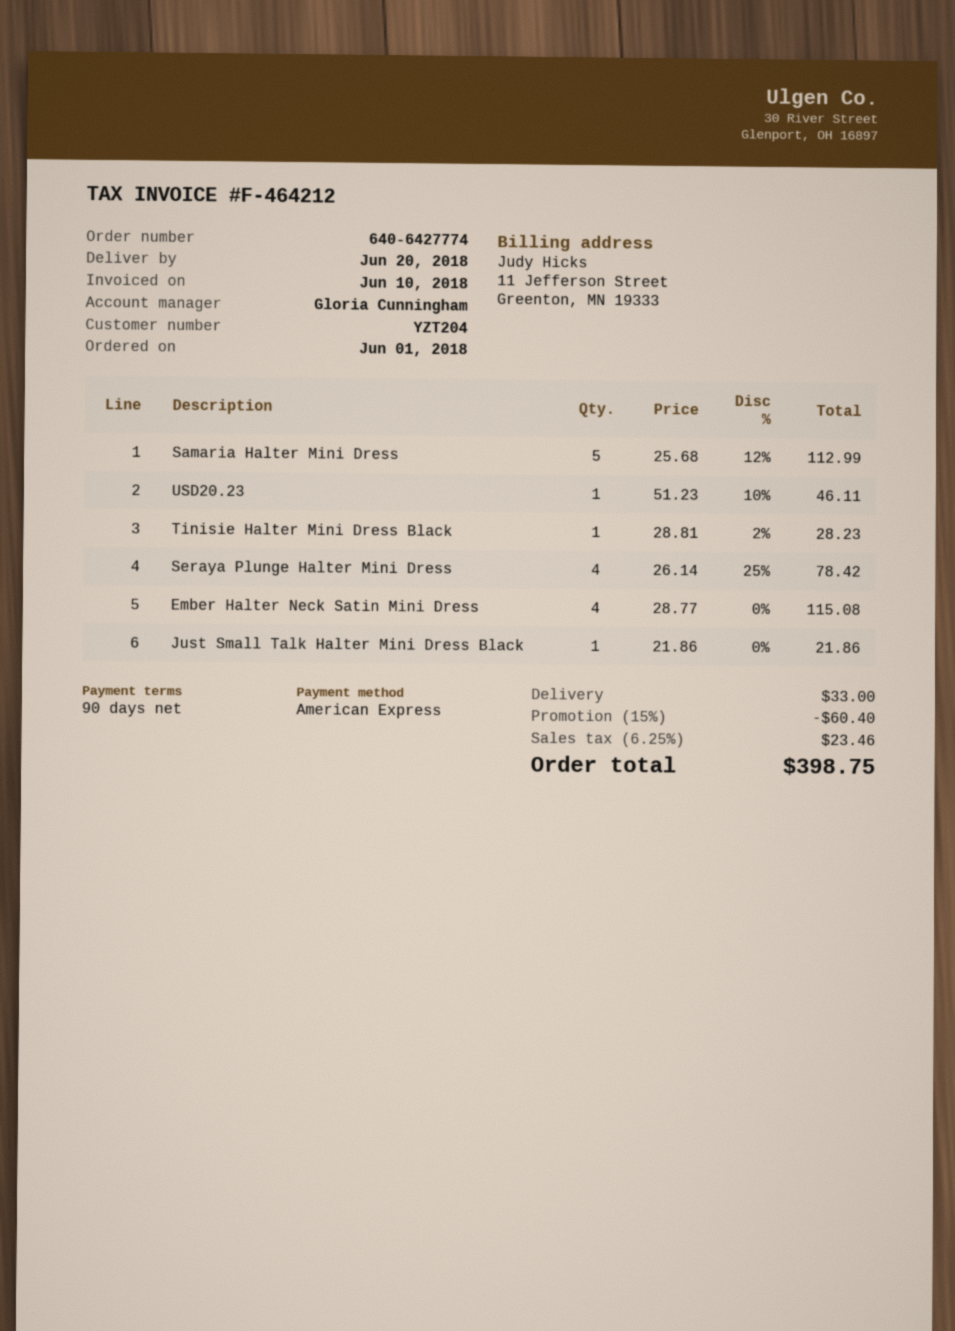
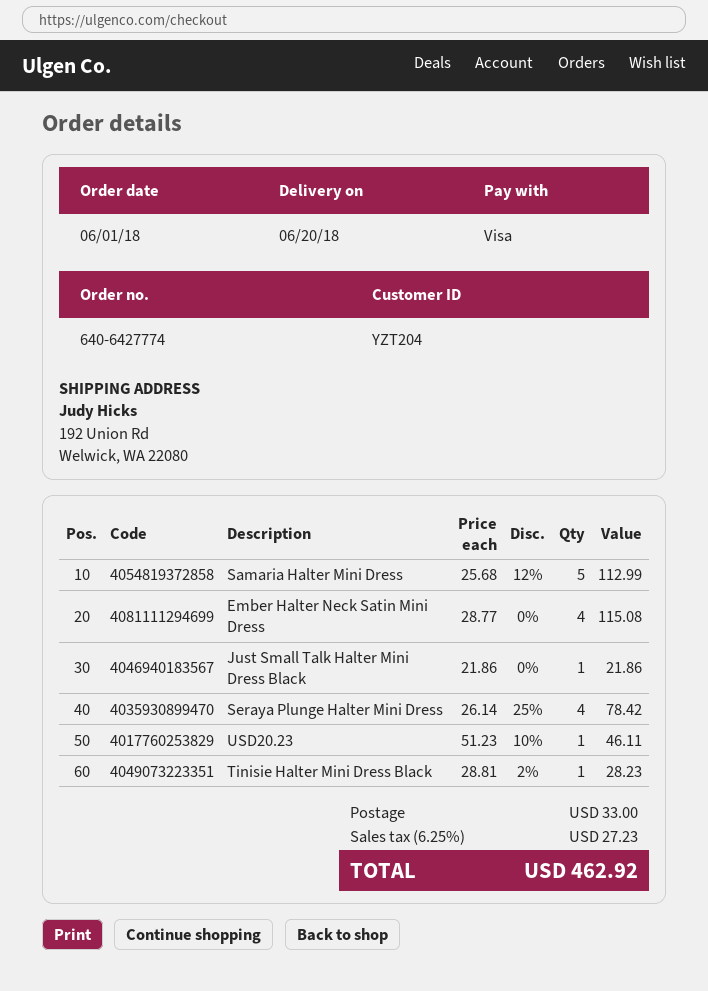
payment method: American Express -> Visa
discount: 15% = 60.40 -> none
tax: 6.25% = 23.46 -> 6.25% = 27.23
total: 398.75 -> 462.92

